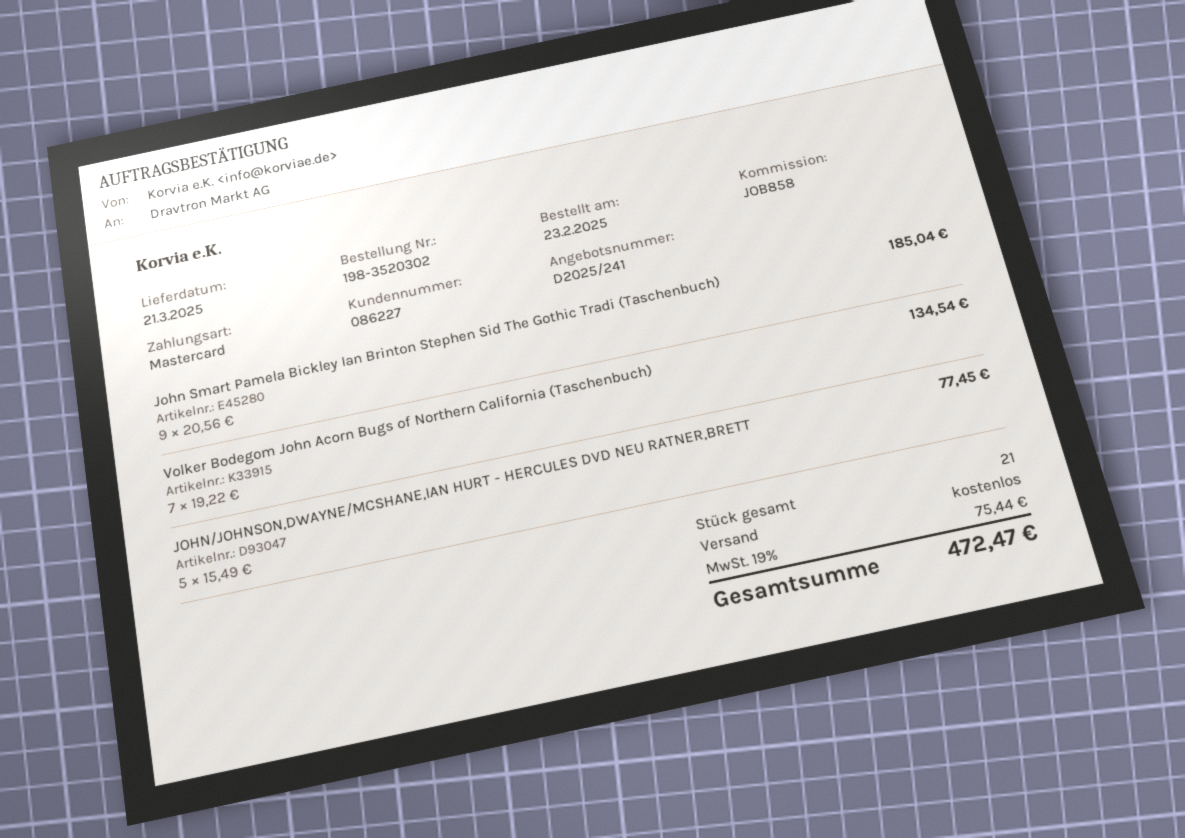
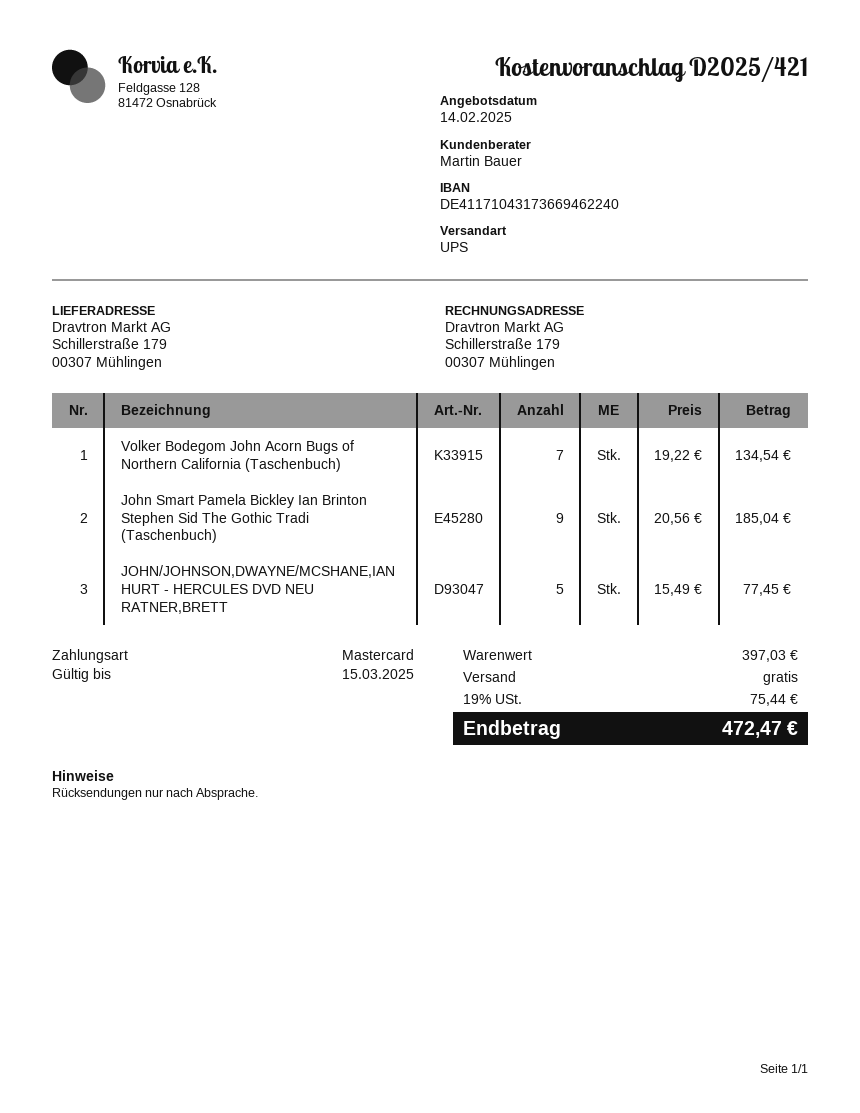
quote number: D2025/241 -> D2025/421

